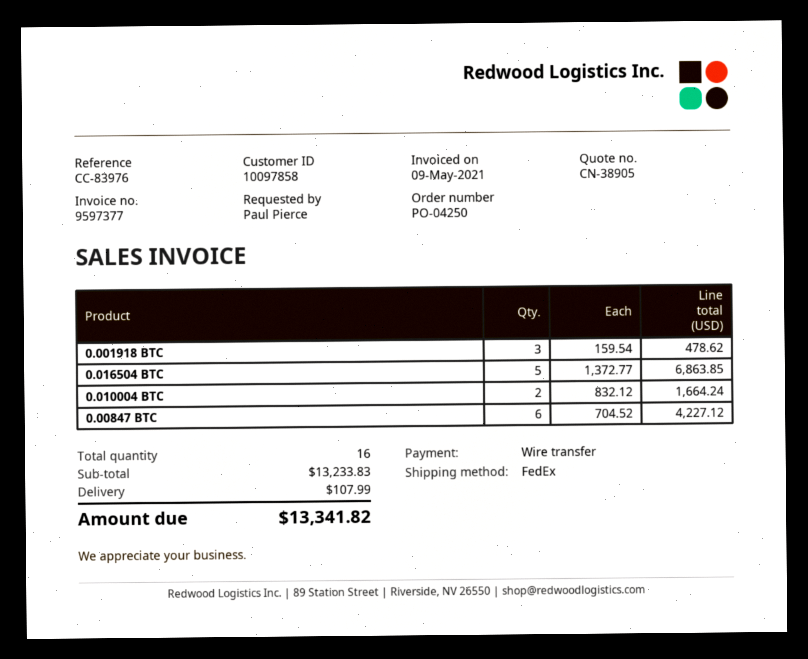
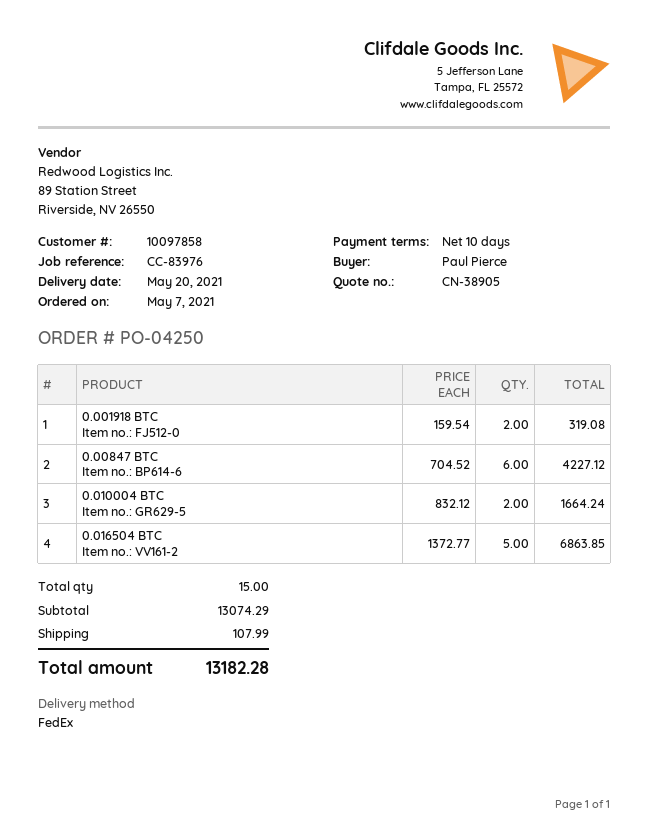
0.001918 BTC: 3 x 159.54 = 478.62 -> 2 x 159.54 = 319.08
total quantity: 16 -> 15
subtotal: 13233.83 -> 13074.29
total: 13341.82 -> 13182.28

